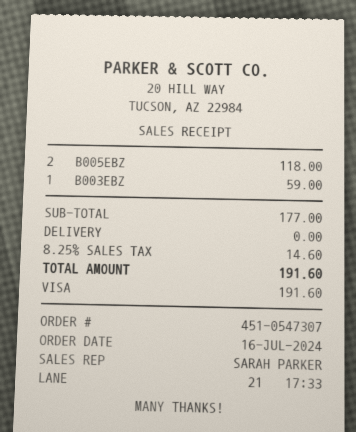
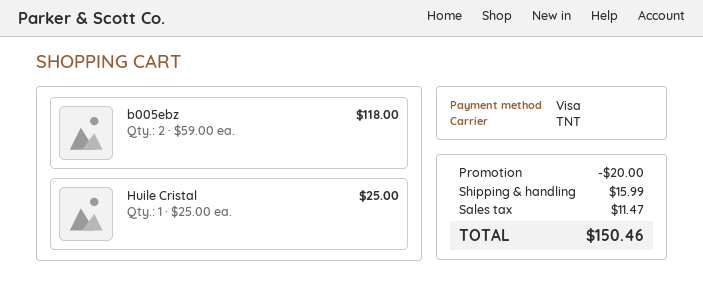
B003EBZ: 1 for 59.00 -> none
Huile Cristal: none -> 1 for 25.00
discount: none -> 20.00
shipping: 0.00 -> 15.99
tax: 14.60 -> 11.47
total: 191.60 -> 150.46

